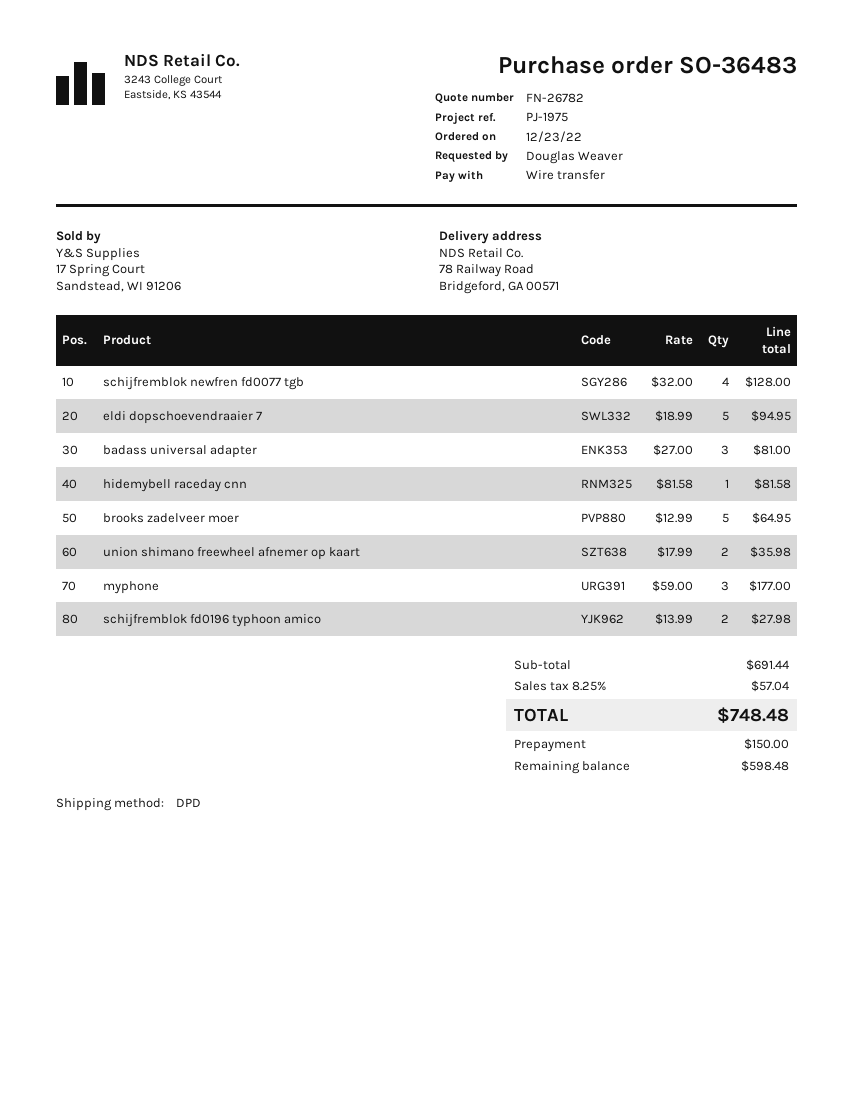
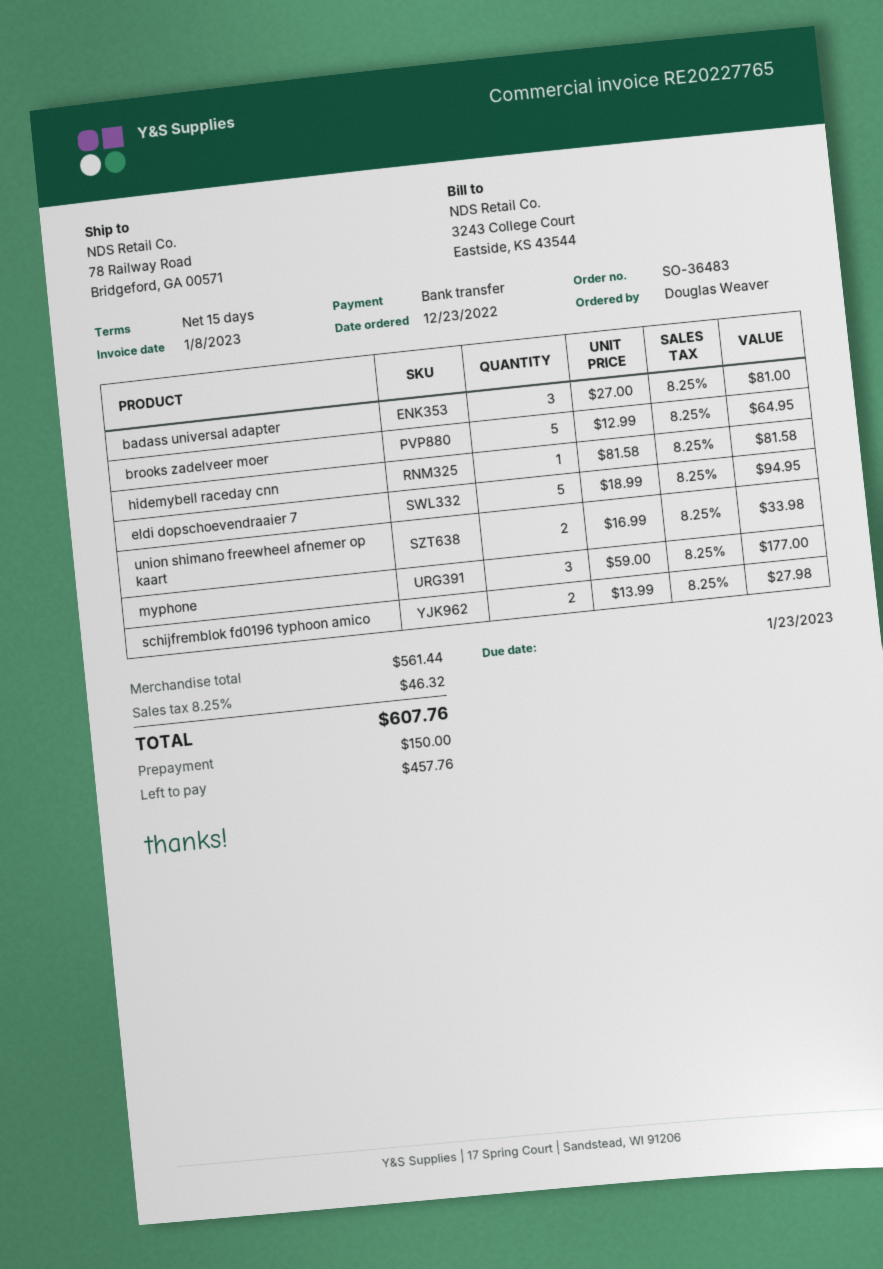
schijfremblok newfren fd0077 tgb: 4 x 32.00 = 128.00 -> none
union shimano freewheel afnemer op kaart: 2 x 17.99 = 35.98 -> 2 x 16.99 = 33.98
subtotal: 691.44 -> 561.44
tax: 8.25% = 57.04 -> 8.25% = 46.32
total: 748.48 -> 607.76
balance: 598.48 -> 457.76

